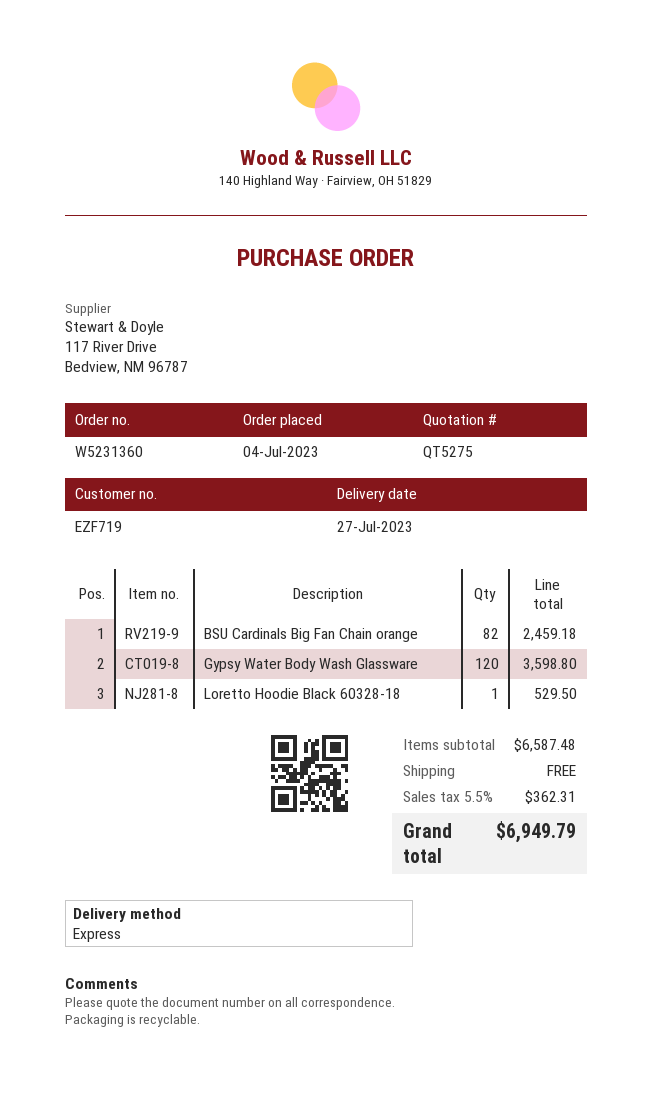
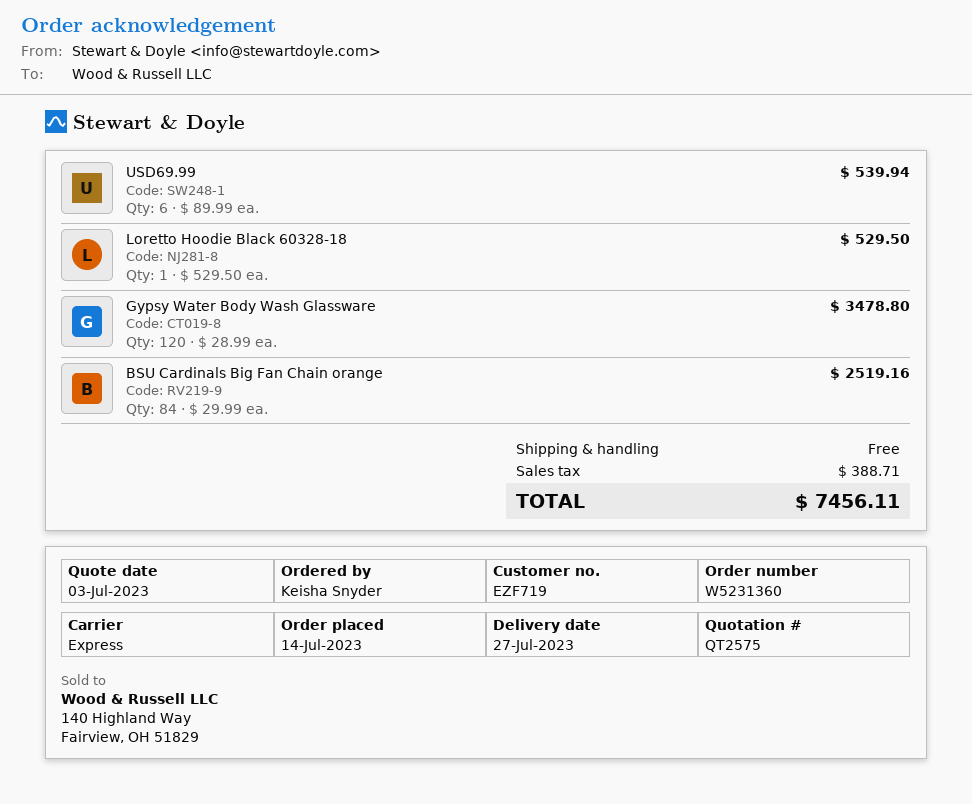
quote number: QT5275 -> QT2575
order date: 2023-07-04 -> 2023-07-14
BSU Cardinals Big Fan Chain orange: 82 for 2459.18 -> 84 for 2519.16
Gypsy Water Body Wash Glassware: 120 for 3598.80 -> 120 for 3478.80
USD69.99: none -> 6 for 539.94
tax: 362.31 -> 388.71
total: 6949.79 -> 7456.11

